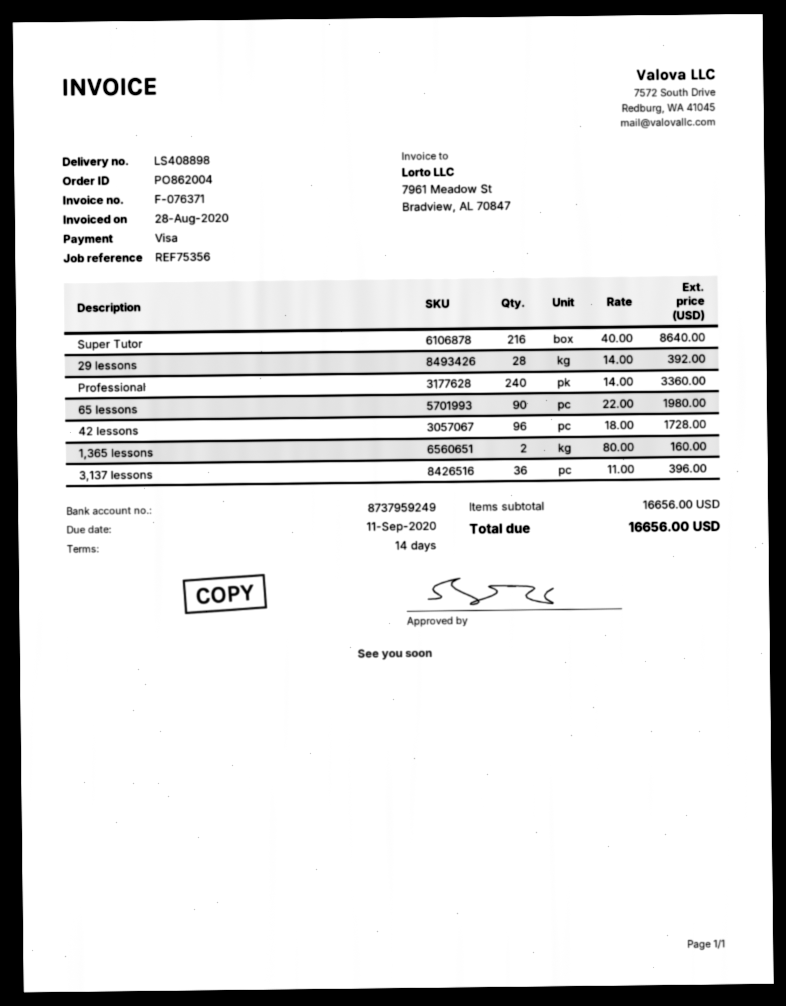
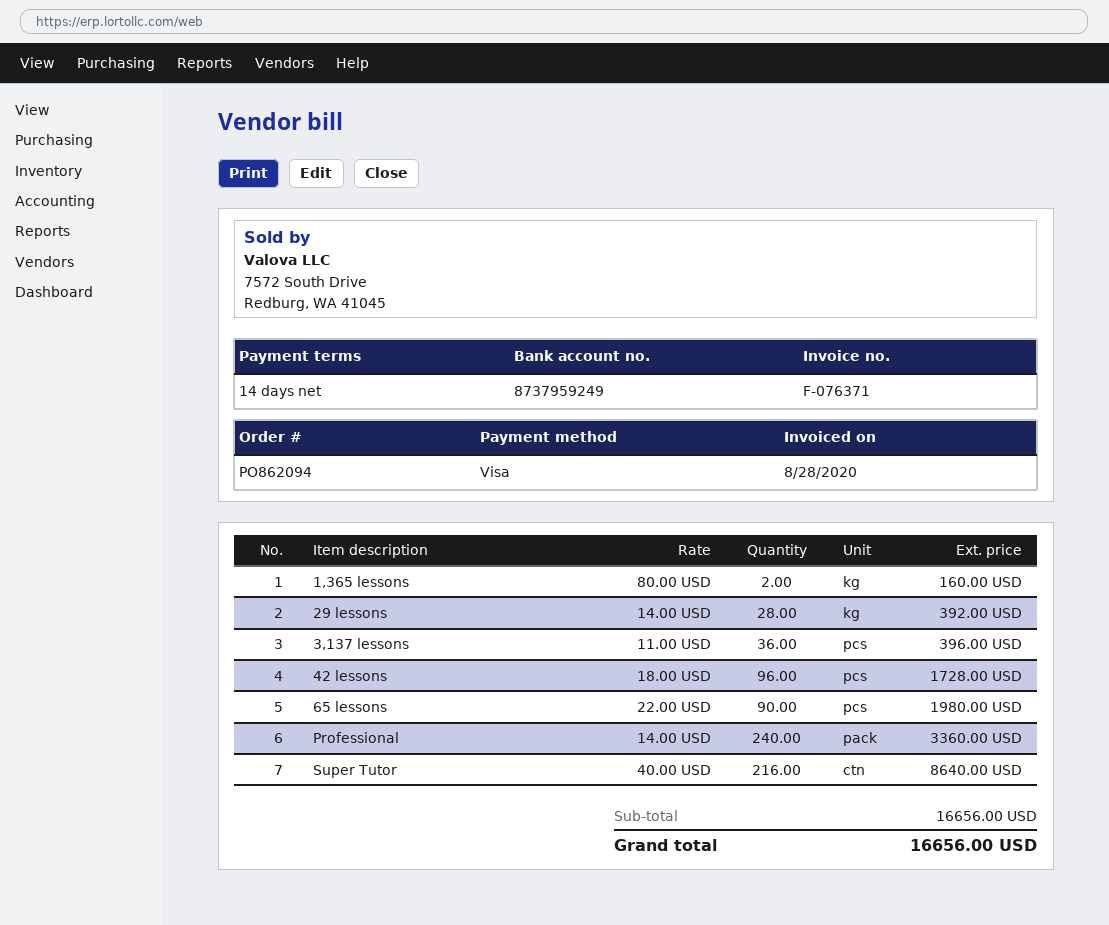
order number: PO862004 -> PO862094

